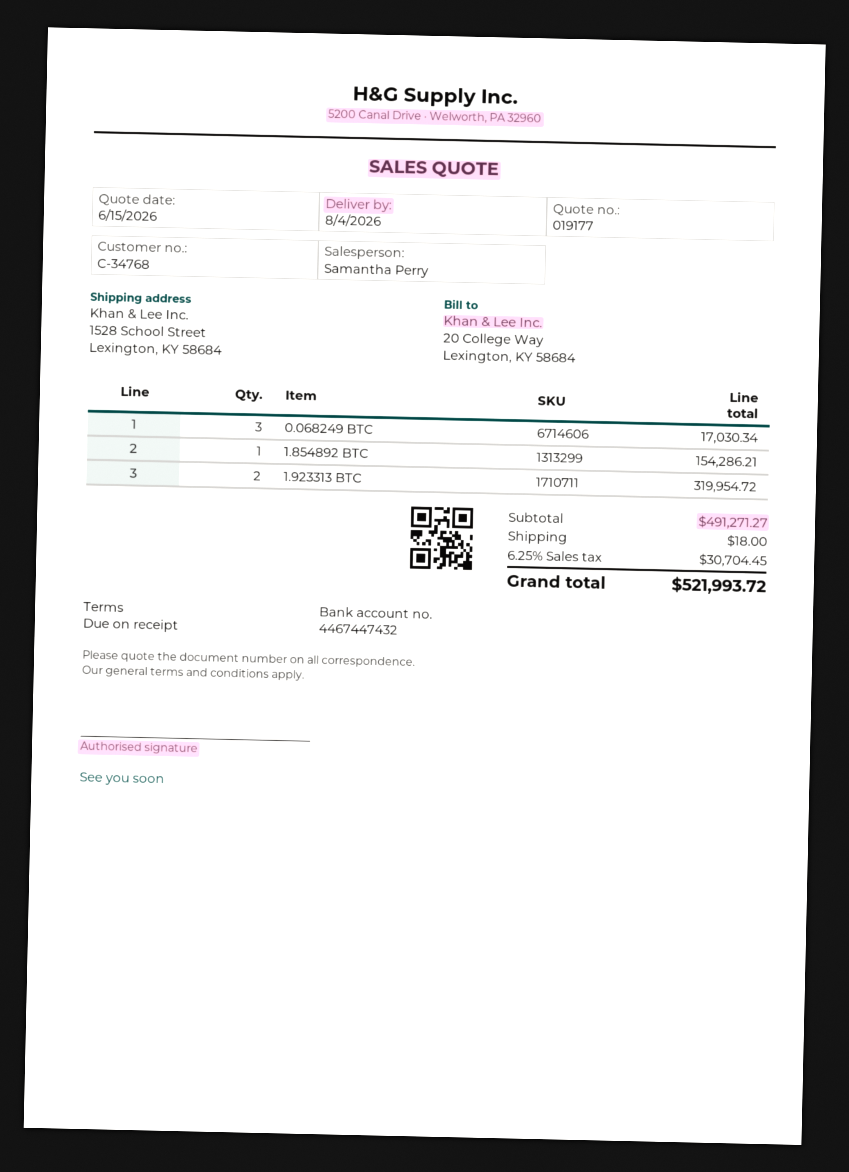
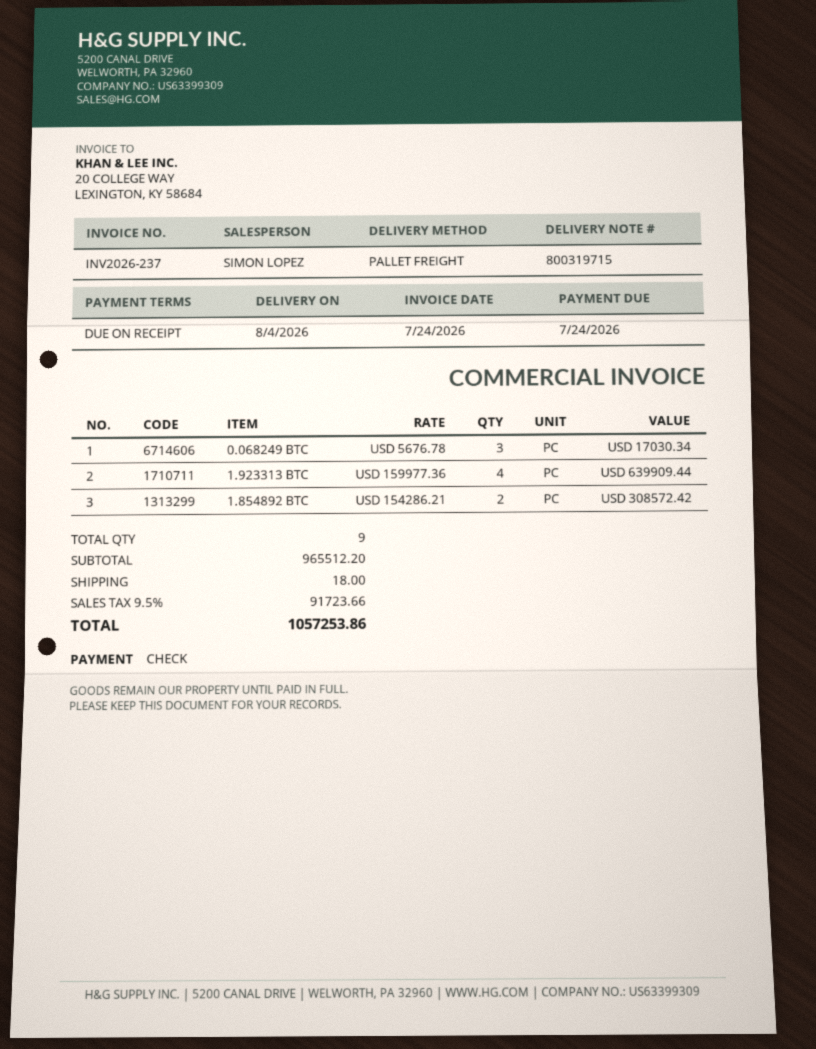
sales rep: Samantha Perry -> SIMON LOPEZ
1.854892 BTC: 1 for 154286.21 -> 2 for 308572.42
1.923313 BTC: 2 for 319954.72 -> 4 for 639909.44
subtotal: 491271.27 -> 965512.20
tax: 6.25% = 30704.45 -> 9.5% = 91723.66
total: 521993.72 -> 1057253.86

